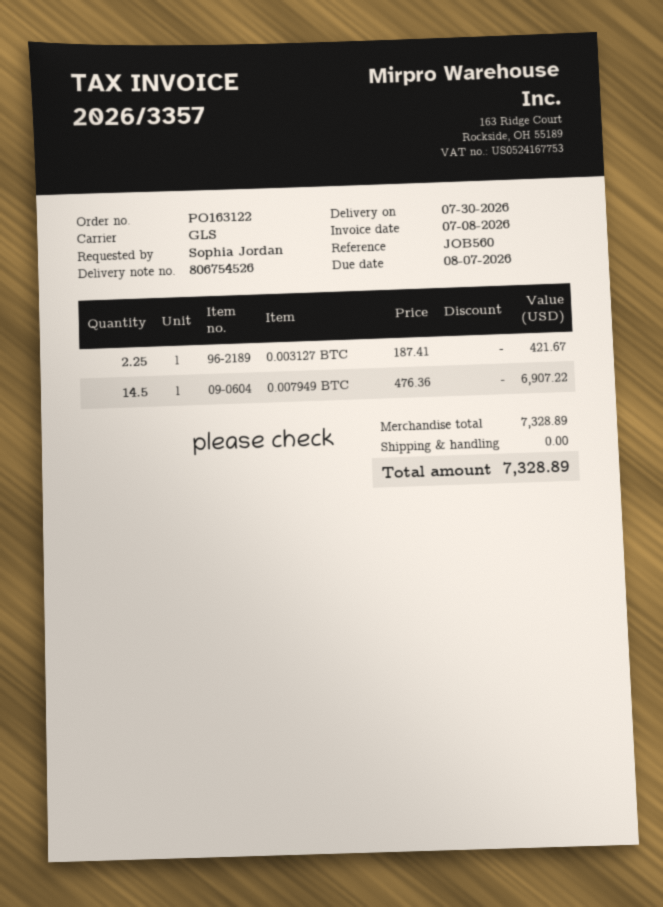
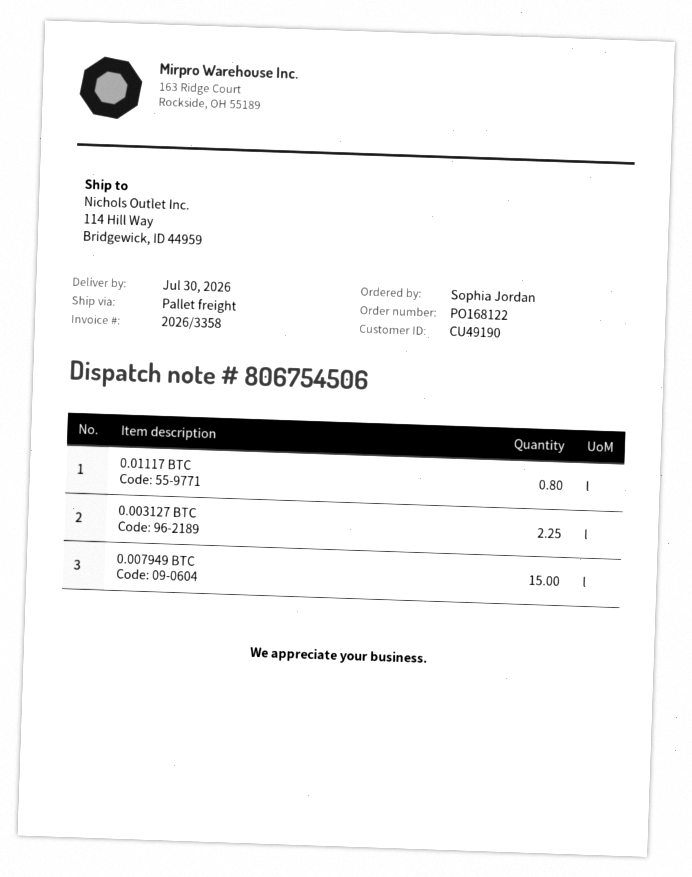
order number: PO163122 -> PO168122
delivery note number: 806754526 -> 806754506
invoice number: 2026/3357 -> 2026/3358
shipping method: GLS -> pallet freight
0.007949 BTC: 14.5 -> 15
0.01117 BTC: none -> 0.8

